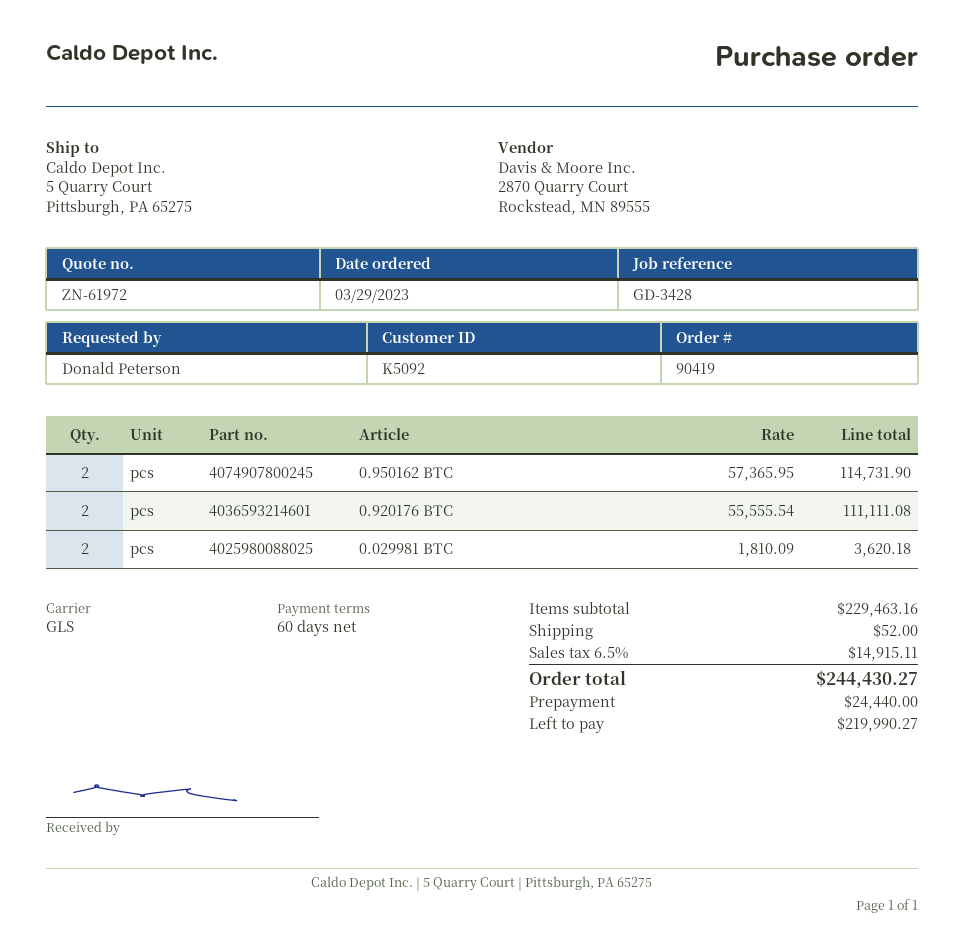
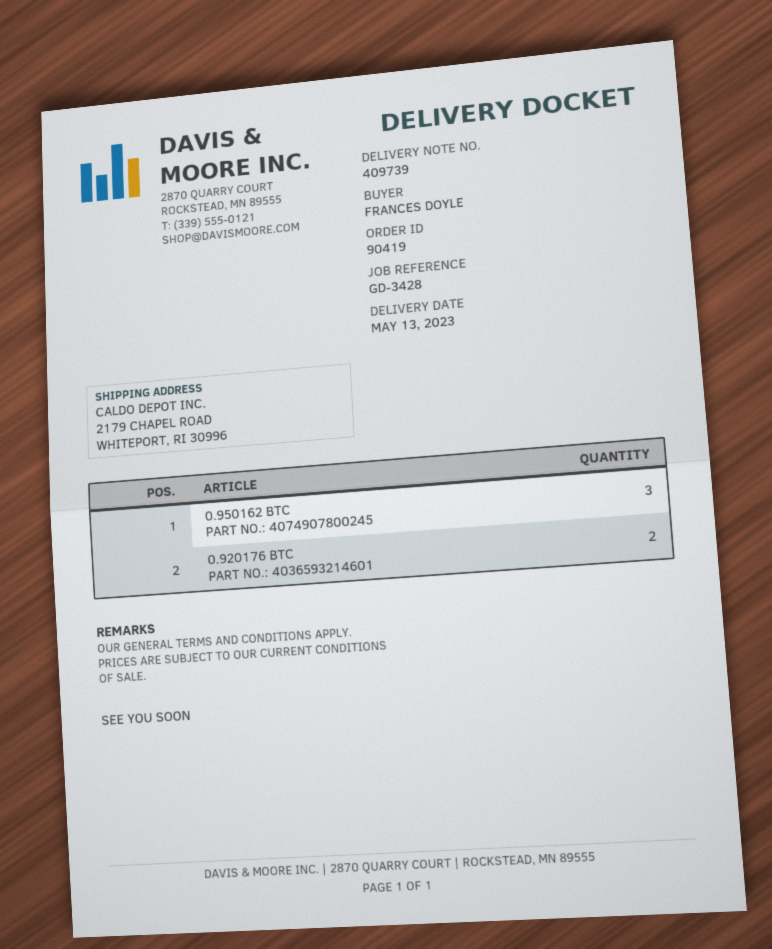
ordered by: Donald Peterson -> FRANCES DOYLE
ship to: 5 Quarry Court, Pittsburgh, PA 65275 -> 2179 CHAPEL ROAD, WHITEPORT, RI 30996
0.950162 BTC: 2 -> 3
0.029981 BTC: 2 -> none

